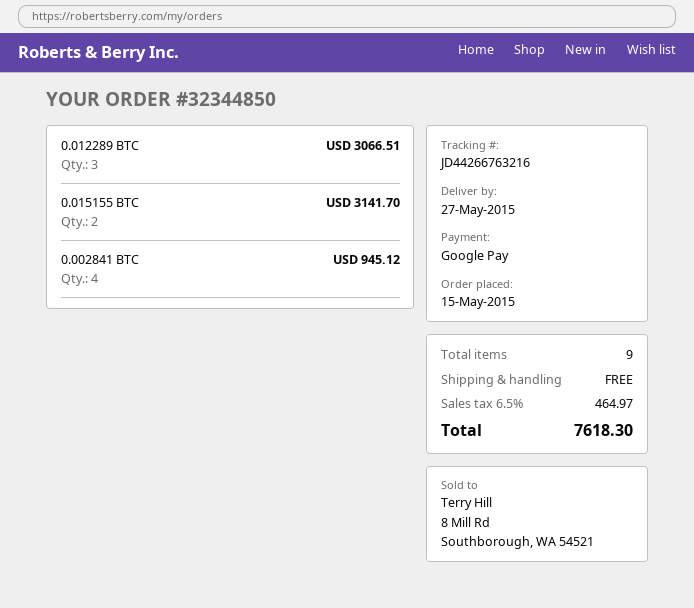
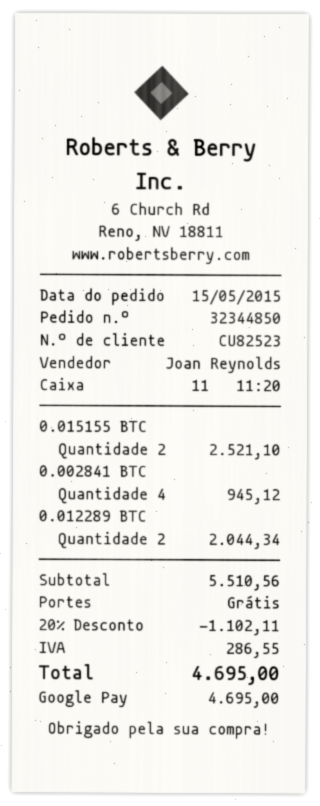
0.012289 BTC: 3 for 3066.51 -> 2 for 2044.34
0.015155 BTC: 2 for 3141.70 -> 2 for 2521.10
discount: none -> 20% = 1102.11
tax: 464.97 -> 286.55
total: 7618.30 -> 4695.00

